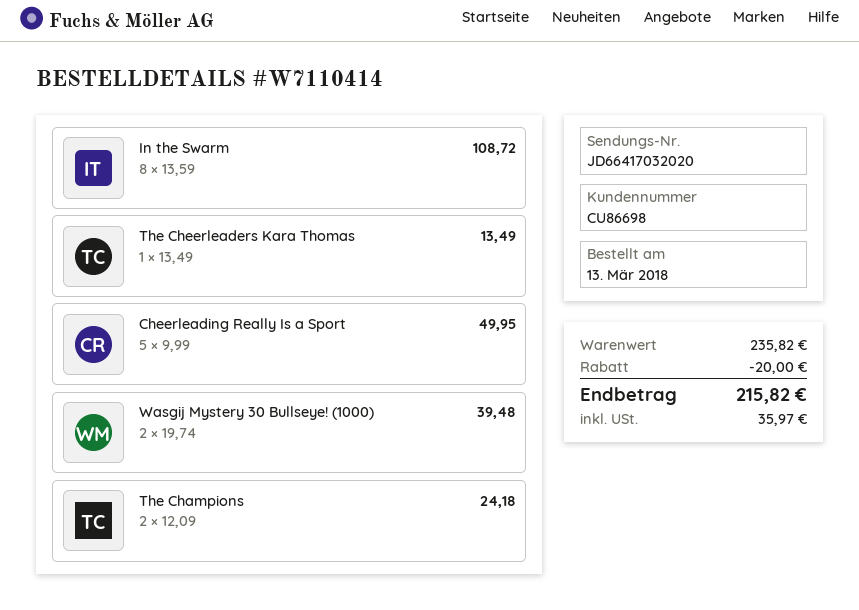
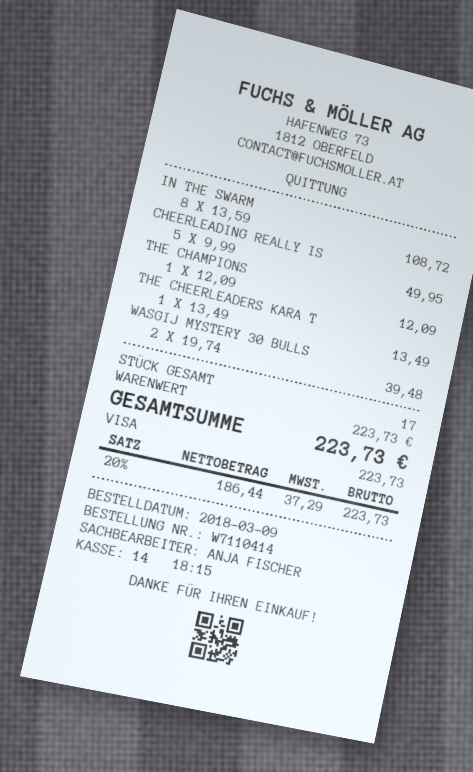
order date: 2018-03-13 -> 2018-03-09
The Champions: 2 x 12.09 = 24.18 -> 1 x 12.09 = 12.09
subtotal: 235.82 -> 223.73
discount: 20.00 -> none
tax: 35.97 -> 37.29
total: 215.82 -> 223.73

